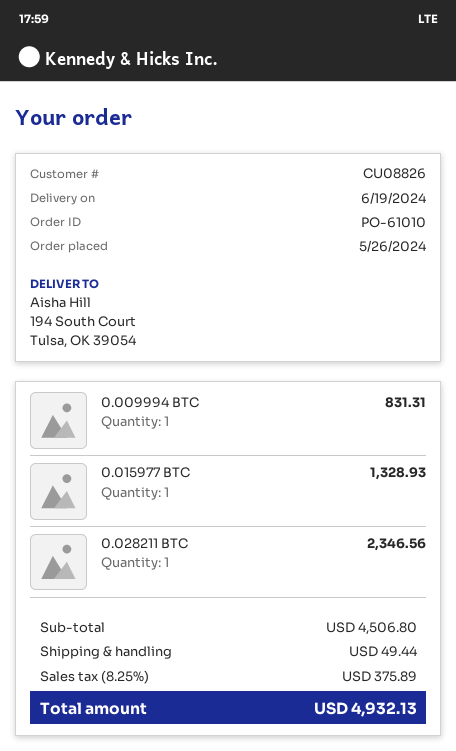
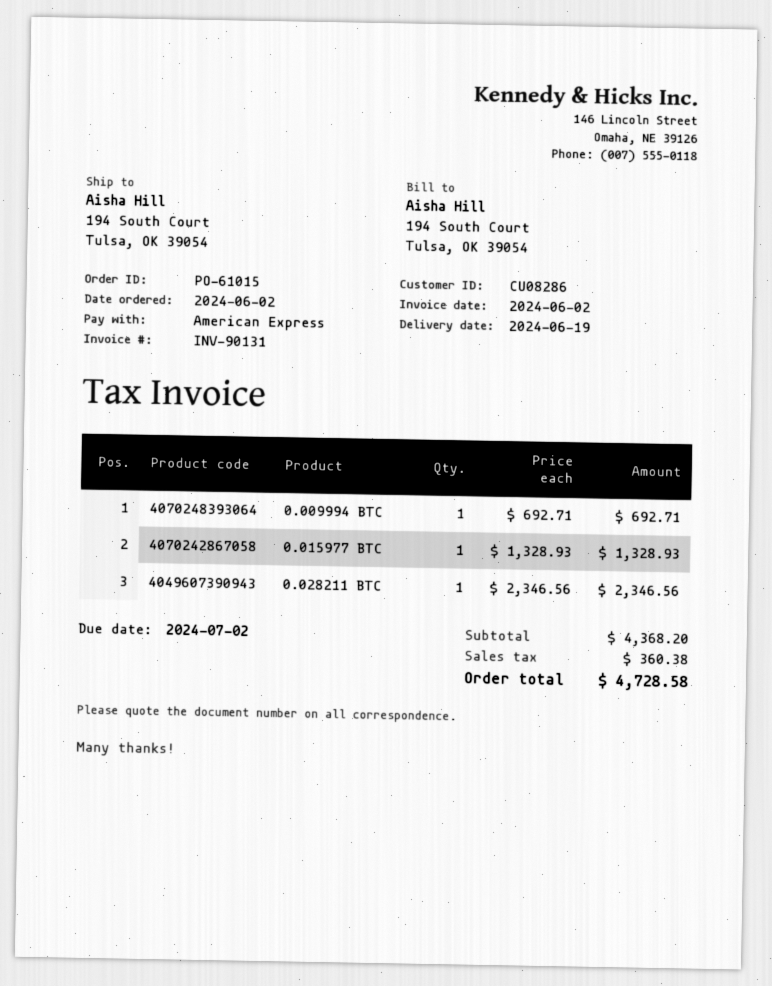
order number: PO-61010 -> PO-61015
order date: 2024-05-26 -> 2024-06-02
customer number: CU08826 -> CU08286
0.009994 BTC: 1 for 831.31 -> 1 for 692.71
subtotal: 4506.80 -> 4368.20
shipping: 49.44 -> none
tax: 375.89 -> 360.38
total: 4932.13 -> 4728.58

